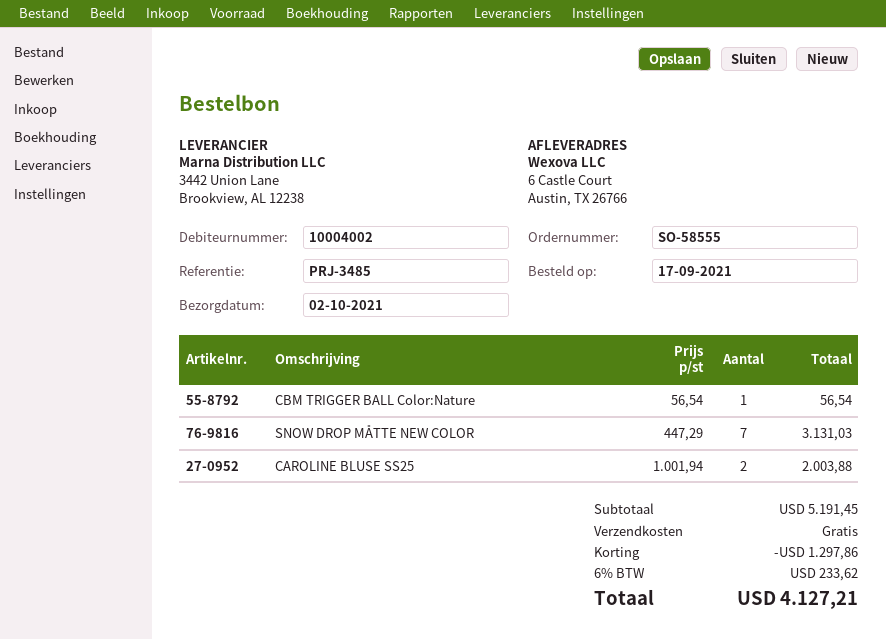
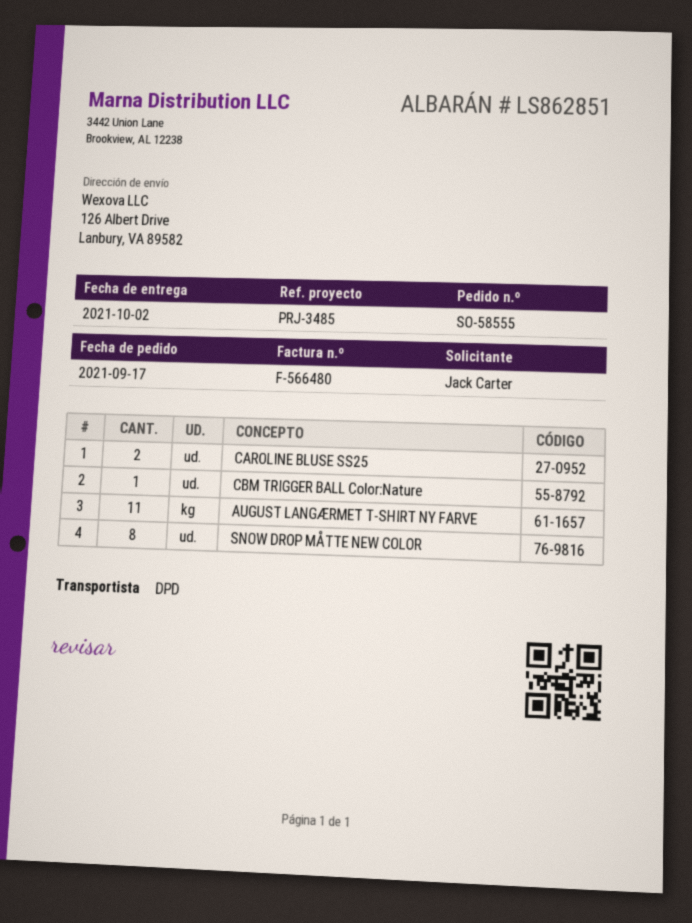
ship to: 6 Castle Court, Austin, TX 26766 -> 126 Albert Drive, Lanbury, VA 89582
SNOW DROP MÅTTE NEW COLOR: 7 -> 8
AUGUST LANGÆRMET T-SHIRT NY FARVE: none -> 11

